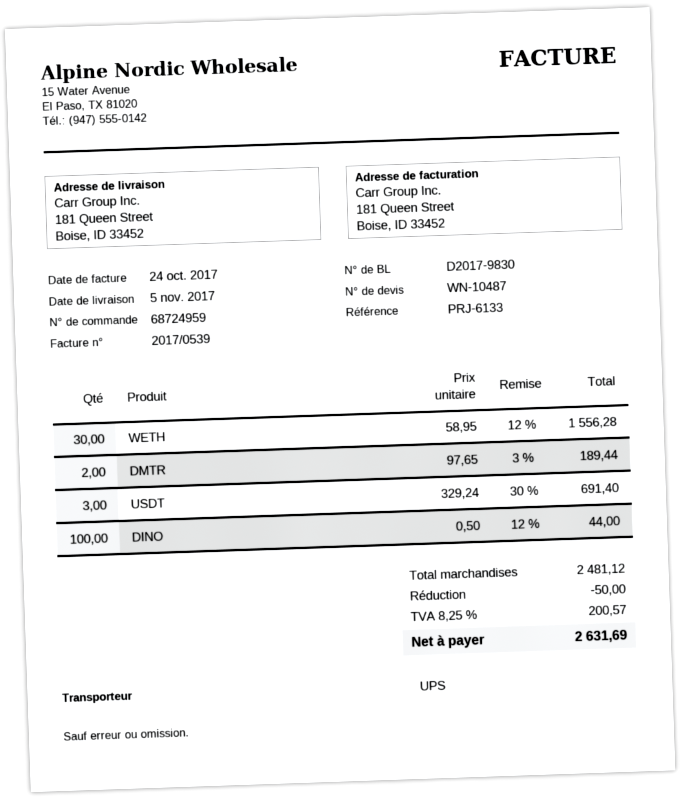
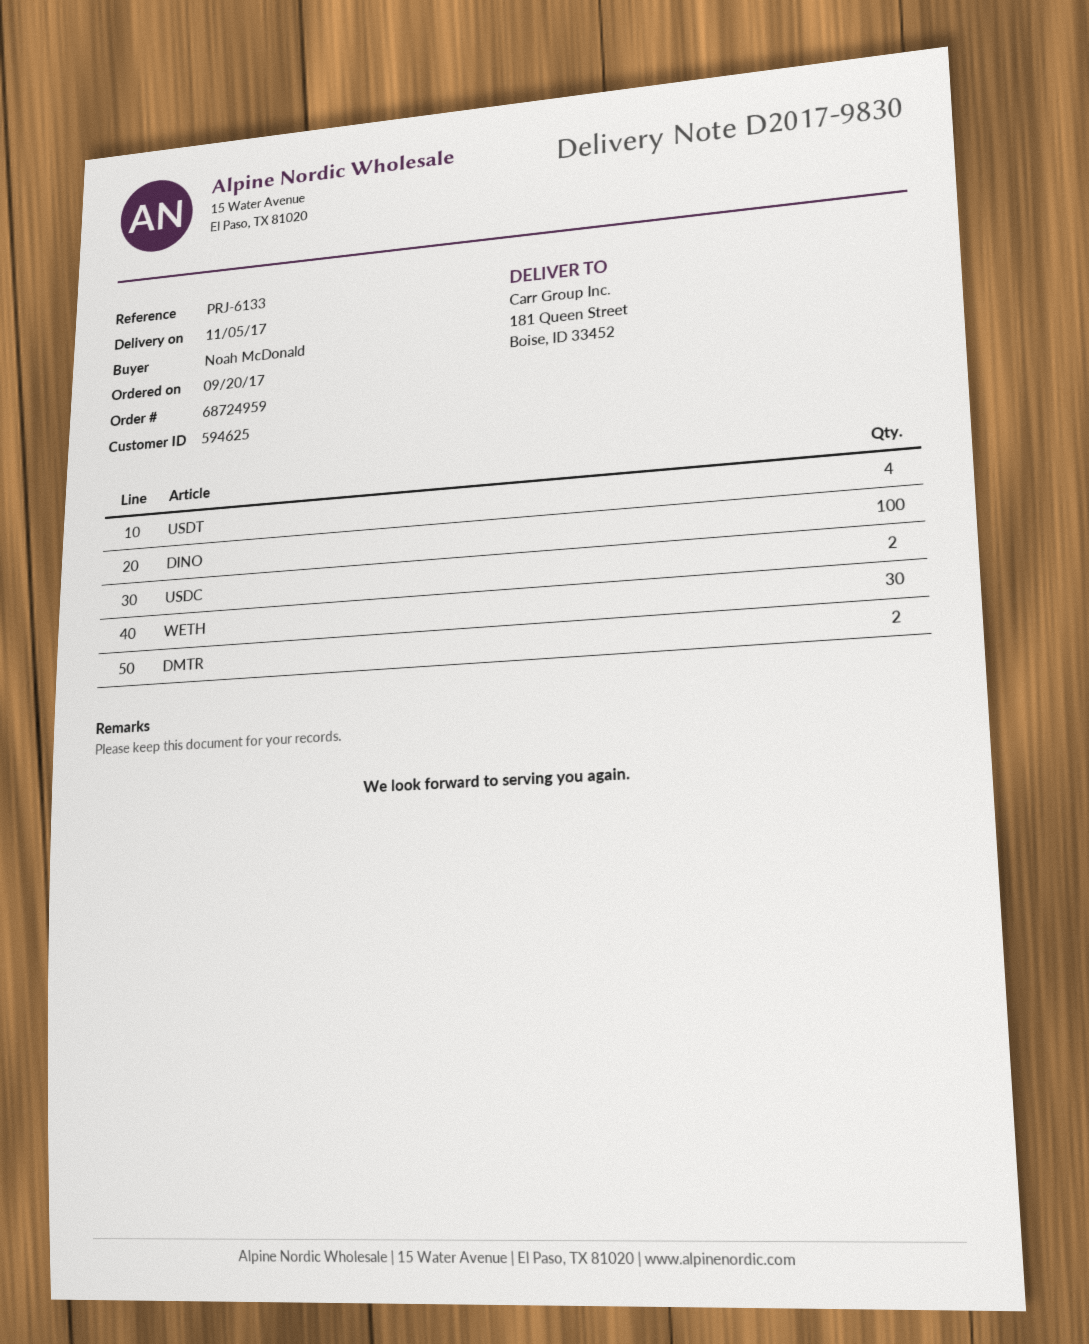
USDT: 3 -> 4
USDC: none -> 2

